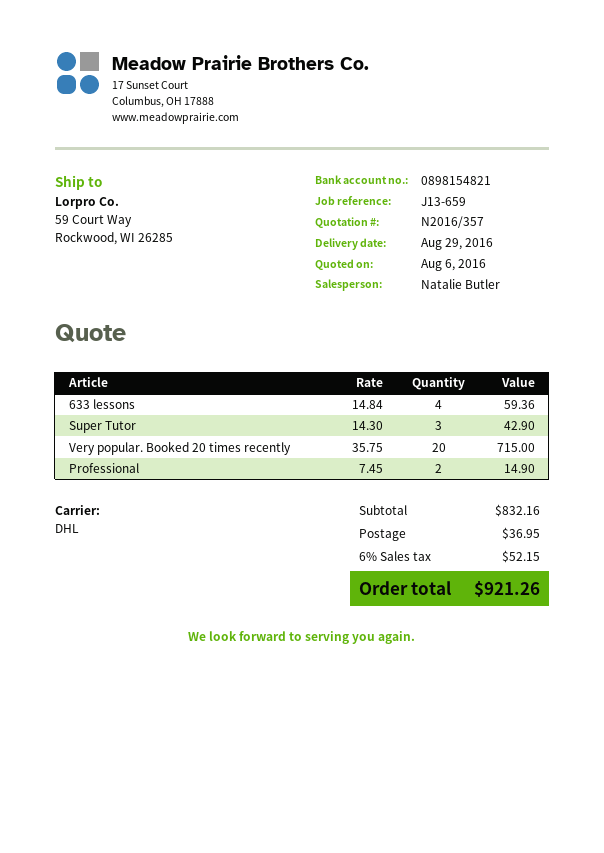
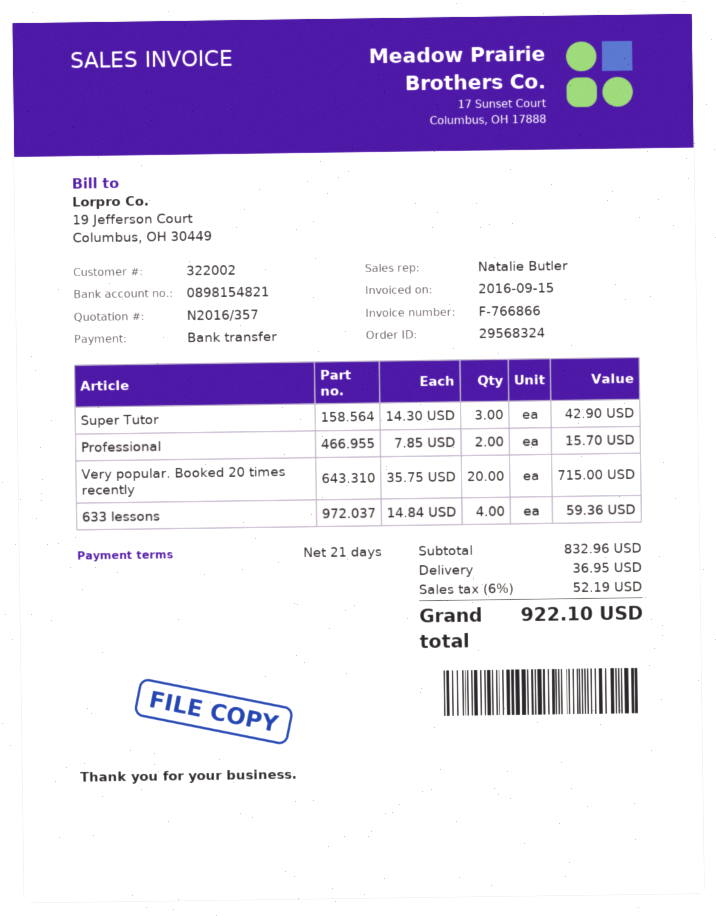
Professional: 2 x 7.45 = 14.90 -> 2 x 7.85 = 15.70
subtotal: 832.16 -> 832.96
tax: 6% = 52.15 -> 6% = 52.19
total: 921.26 -> 922.10

